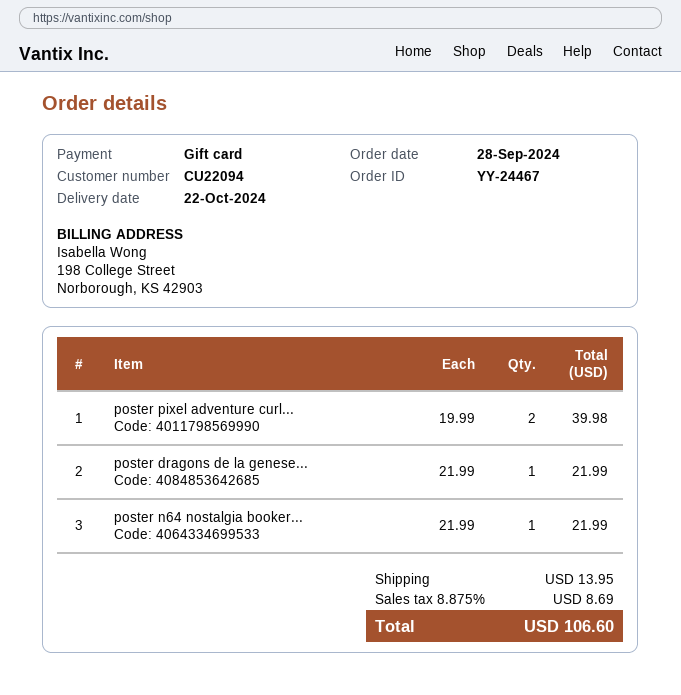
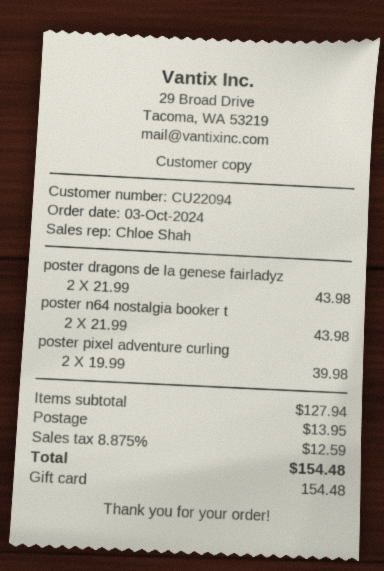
order date: 2024-09-28 -> 2024-10-03
poster dragons de la genese...: 1 x 21.99 = 21.99 -> 2 x 21.99 = 43.98
poster n64 nostalgia booker...: 1 x 21.99 = 21.99 -> 2 x 21.99 = 43.98
tax: 8.875% = 8.69 -> 8.875% = 12.59
total: 106.60 -> 154.48

